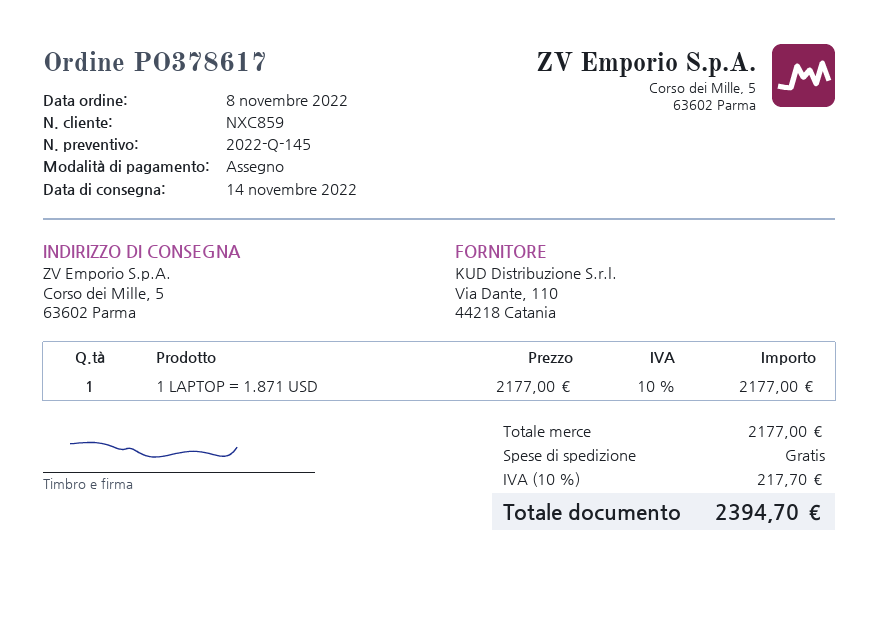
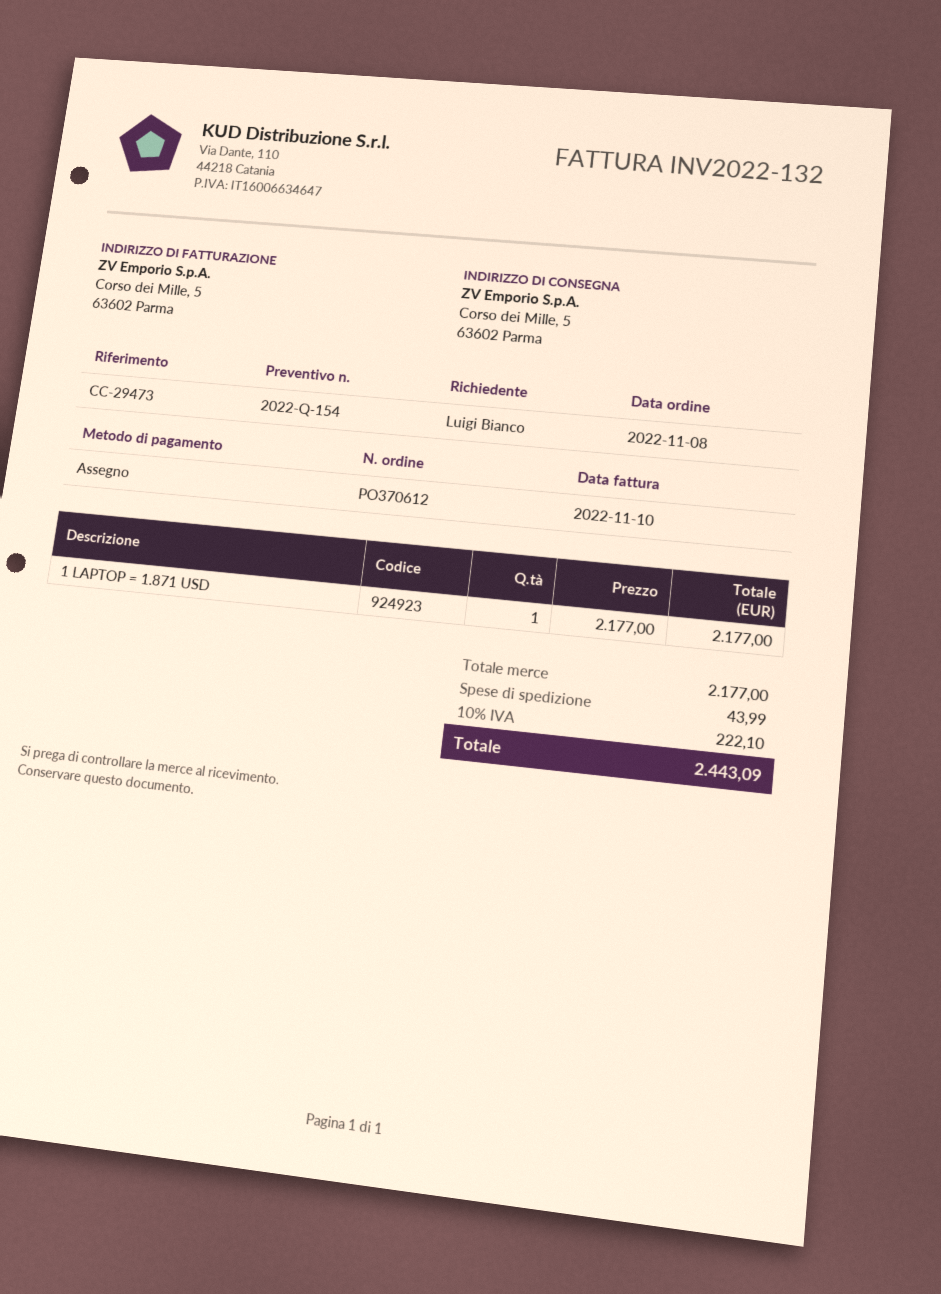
quote number: 2022-Q-145 -> 2022-Q-154
order number: PO378617 -> PO370612
shipping: 0.00 -> 43.99
tax: 10% = 217.70 -> 10% = 222.10
total: 2394.70 -> 2443.09

